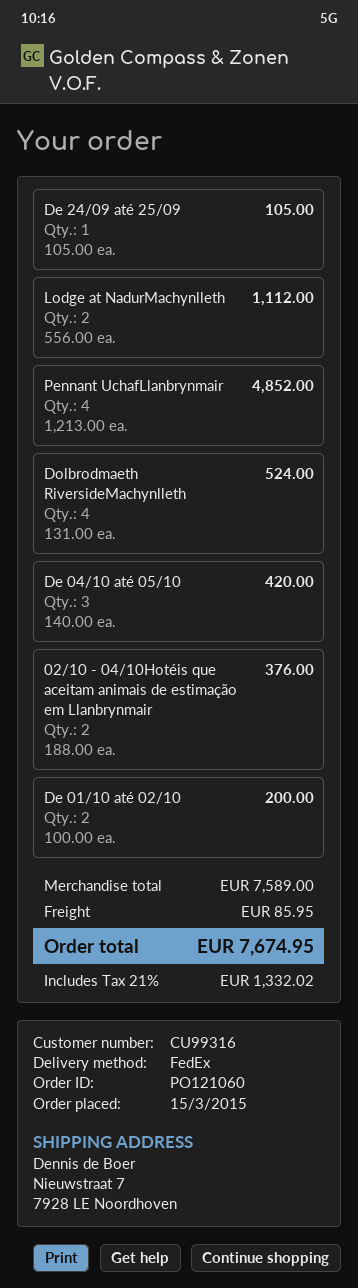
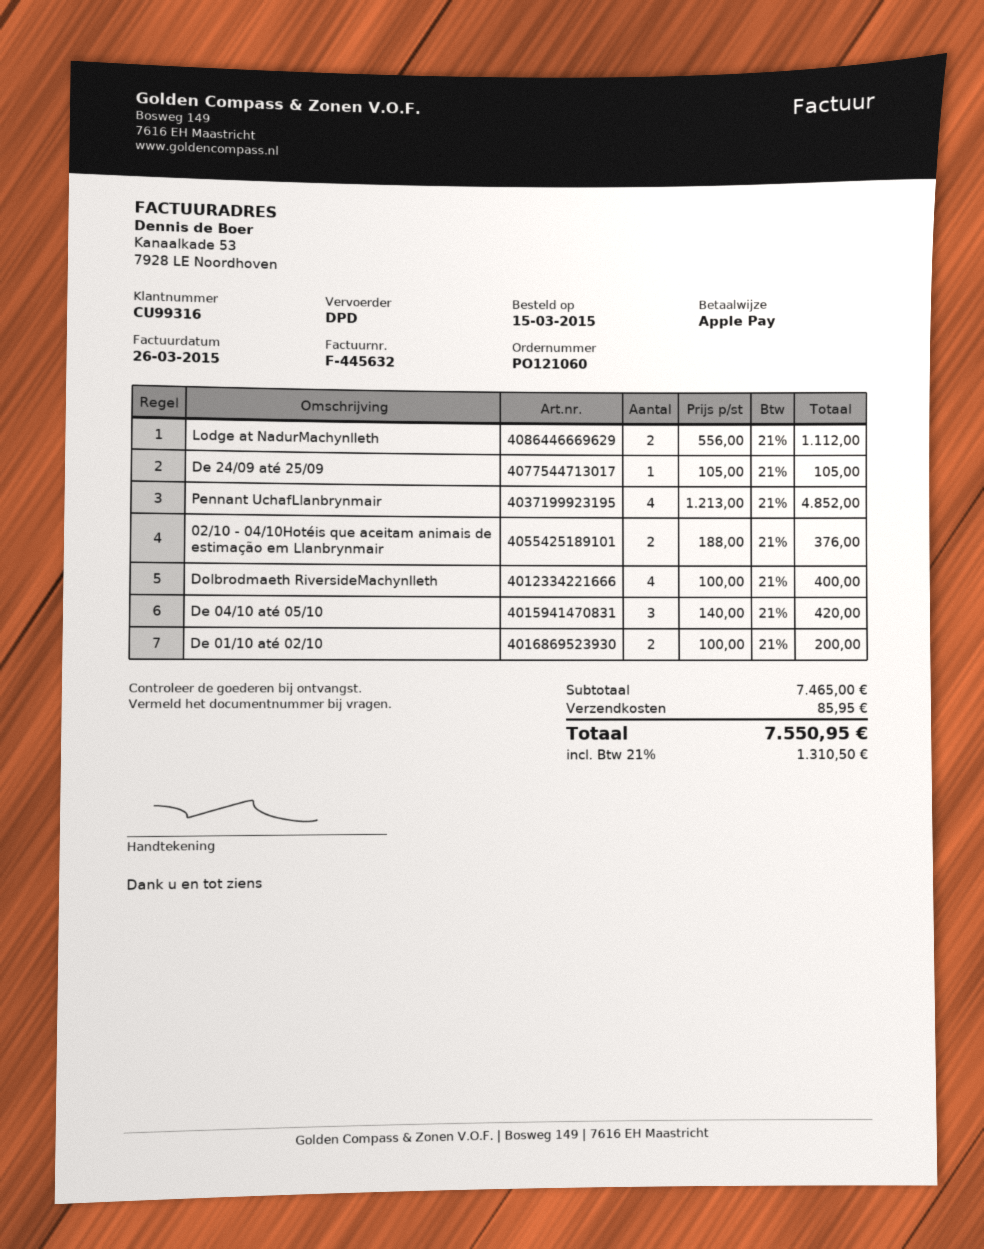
shipping method: FedEx -> DPD
Dolbrodmaeth RiversideMachynlleth: 4 x 131.00 = 524.00 -> 4 x 100.00 = 400.00
subtotal: 7589.00 -> 7465.00
tax: 21% = 1332.02 -> 21% = 1310.50
total: 7674.95 -> 7550.95

